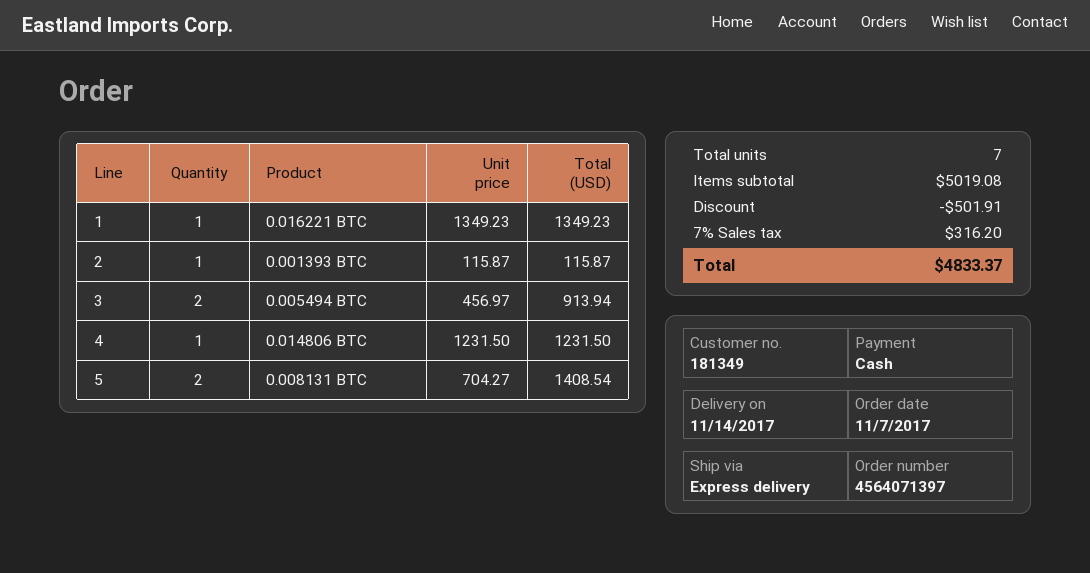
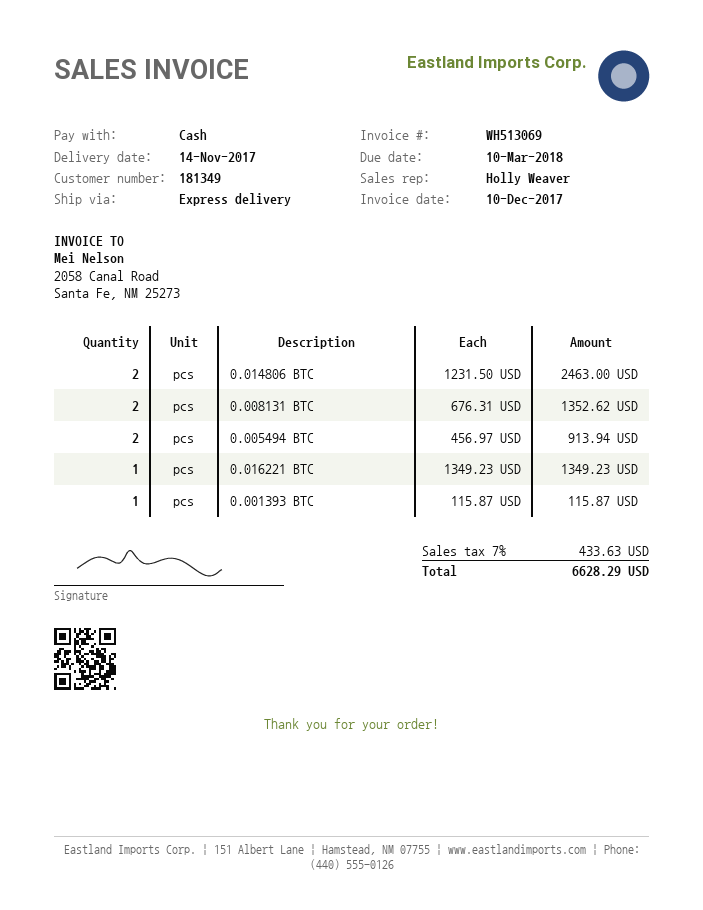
0.014806 BTC: 1 x 1231.50 = 1231.50 -> 2 x 1231.50 = 2463.00
0.008131 BTC: 2 x 704.27 = 1408.54 -> 2 x 676.31 = 1352.62
discount: 501.91 -> none
tax: 7% = 316.20 -> 7% = 433.63
total: 4833.37 -> 6628.29

